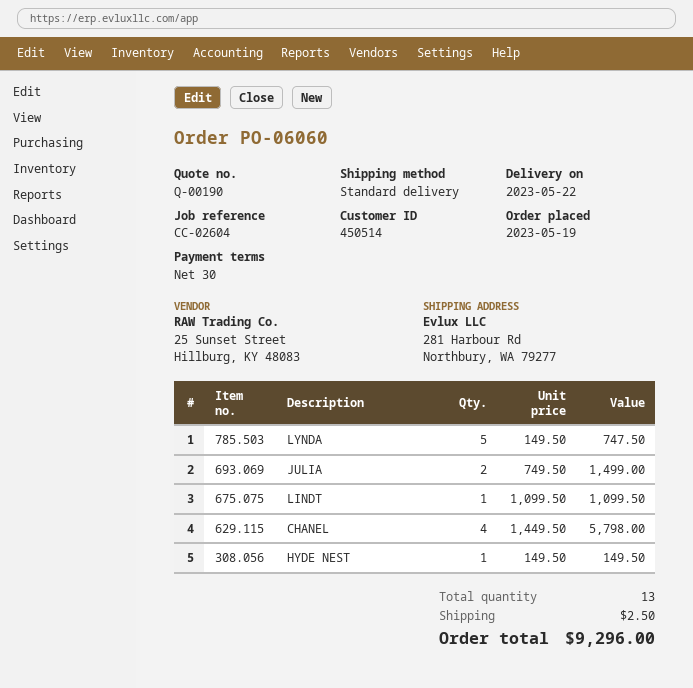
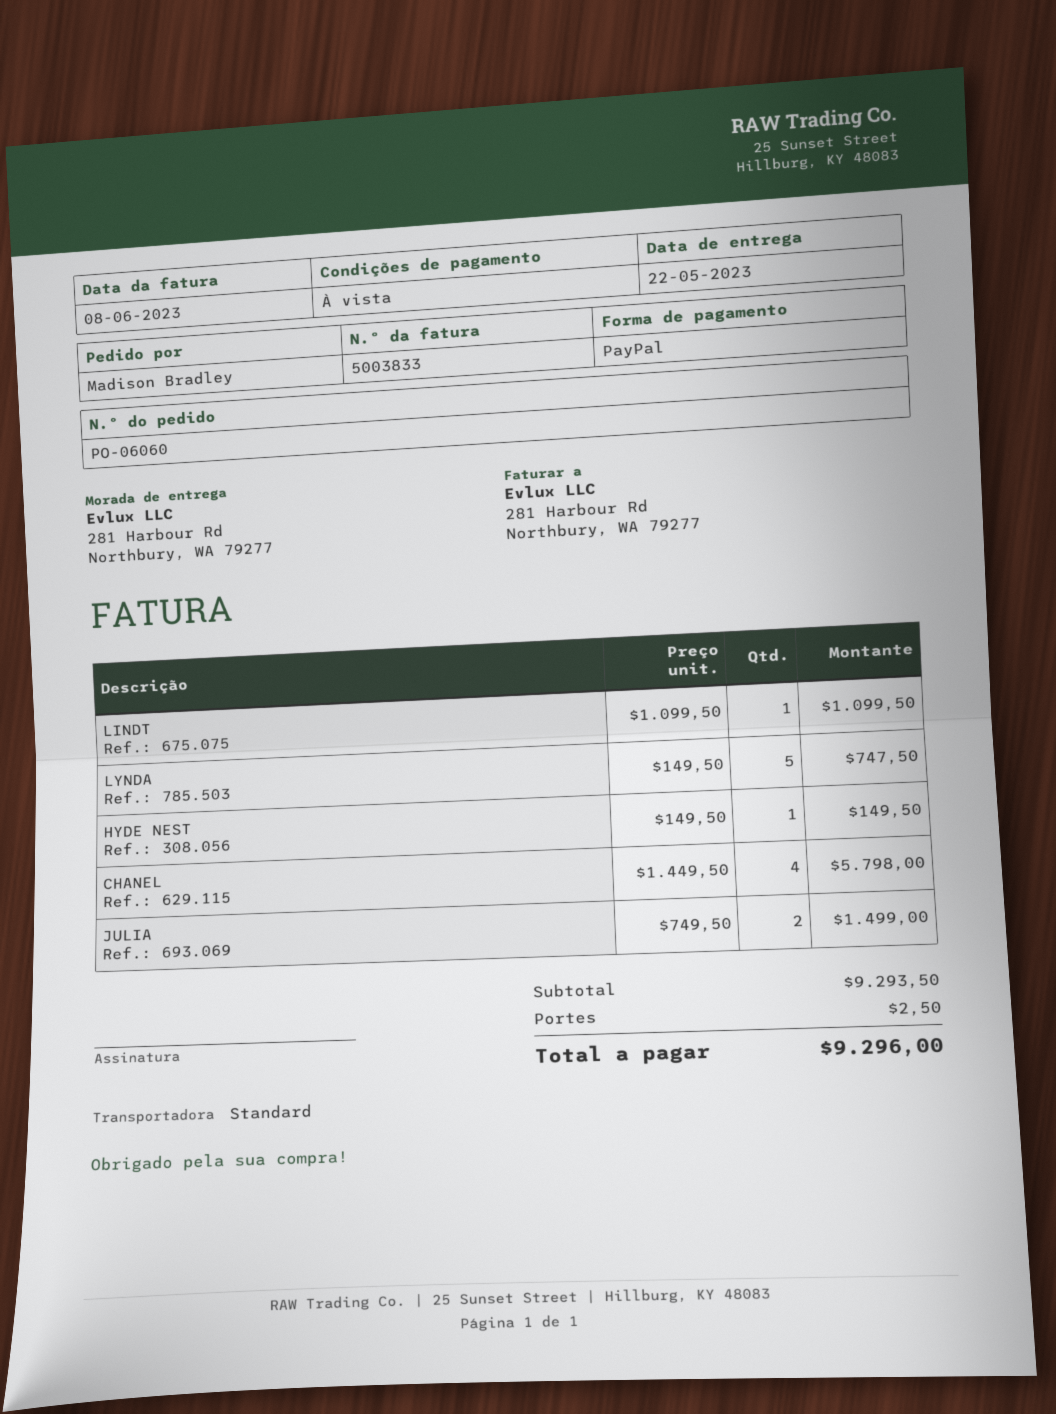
payment terms: 30 days -> on receipt

